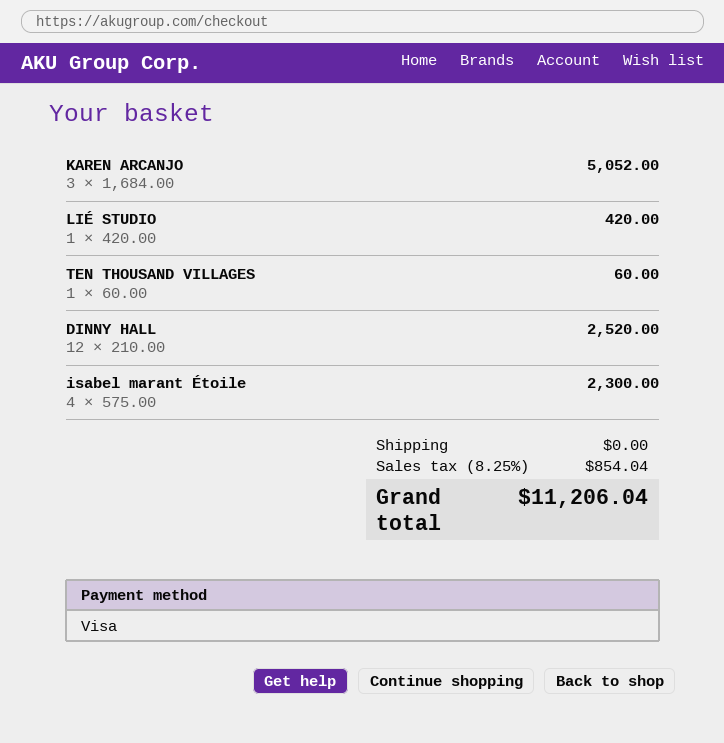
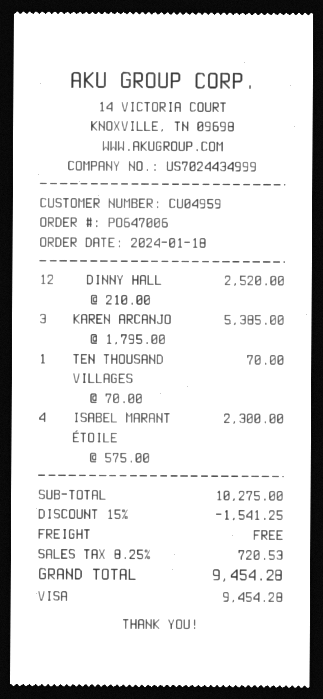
KAREN ARCANJO: 3 x 1684.00 = 5052.00 -> 3 x 1795.00 = 5385.00
LIÉ STUDIO: 1 x 420.00 = 420.00 -> none
TEN THOUSAND VILLAGES: 1 x 60.00 = 60.00 -> 1 x 70.00 = 70.00
discount: none -> 15% = 1541.25
tax: 8.25% = 854.04 -> 8.25% = 720.53
total: 11206.04 -> 9454.28

